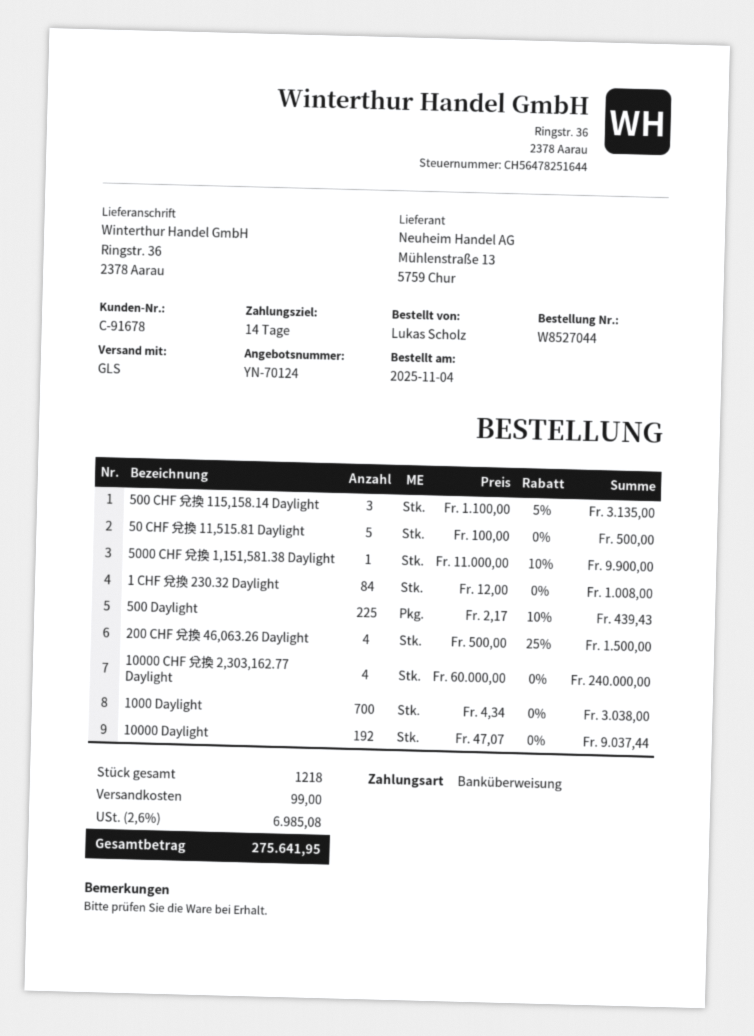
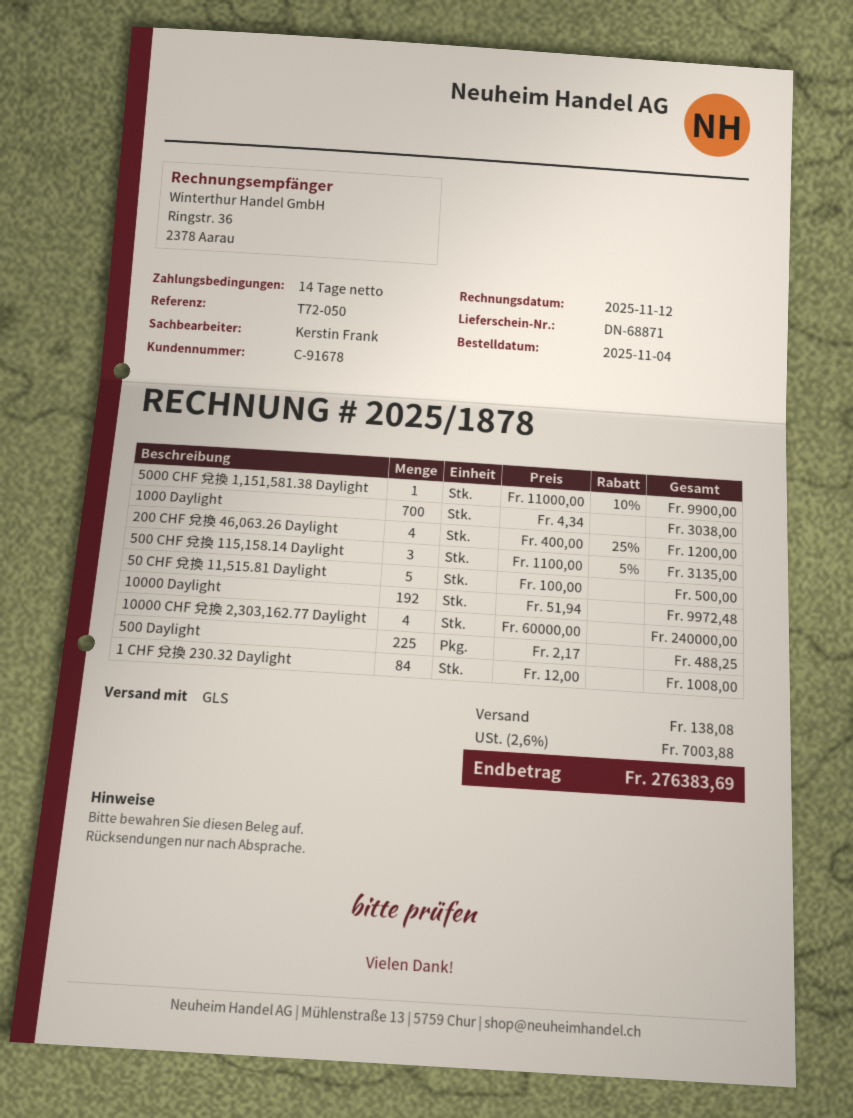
500 Daylight: 225 x 2.17 - 10% = 439.43 -> 225 x 2.17 = 488.25
200 CHF 兌換 46,063.26 Daylight: 4 x 500.00 - 25% = 1500.00 -> 4 x 400.00 - 25% = 1200.00
10000 Daylight: 192 x 47.07 = 9037.44 -> 192 x 51.94 = 9972.48
shipping: 99.00 -> 138.08
tax: 2.6% = 6985.08 -> 2.6% = 7003.88
total: 275641.95 -> 276383.69

